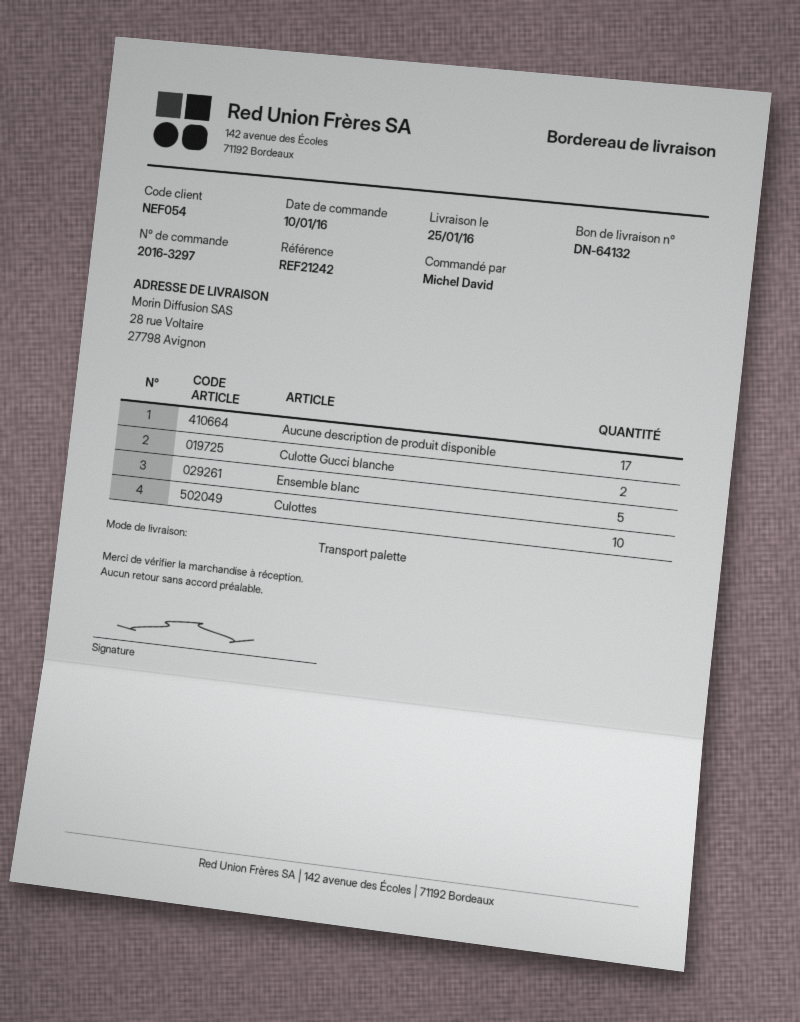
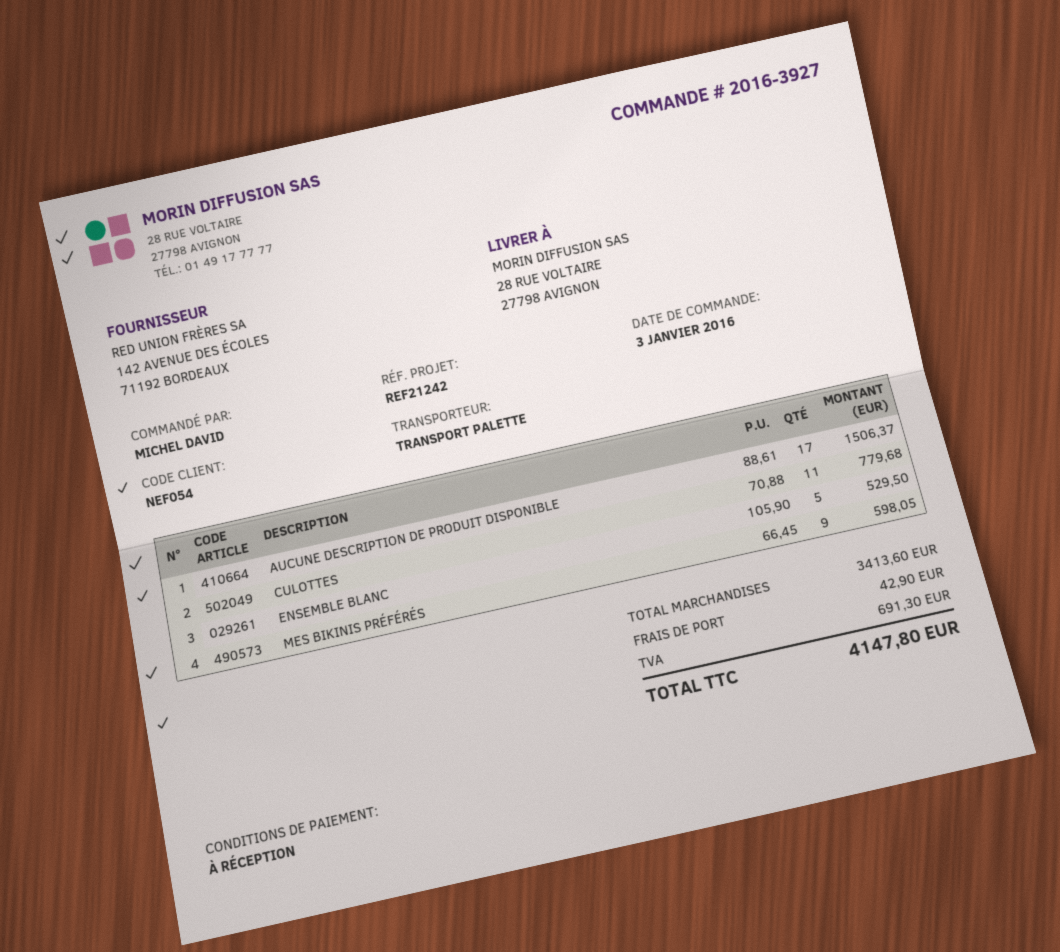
order number: 2016-3297 -> 2016-3927
order date: 2016-01-10 -> 2016-01-03
Culotte Gucci blanche: 2 -> none
Culottes: 10 -> 11
MES BIKINIS PRÉFÉRÉS: none -> 9

